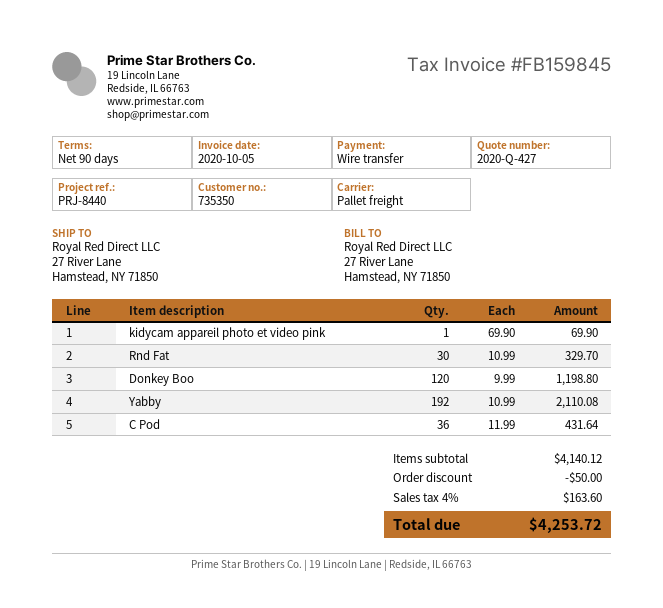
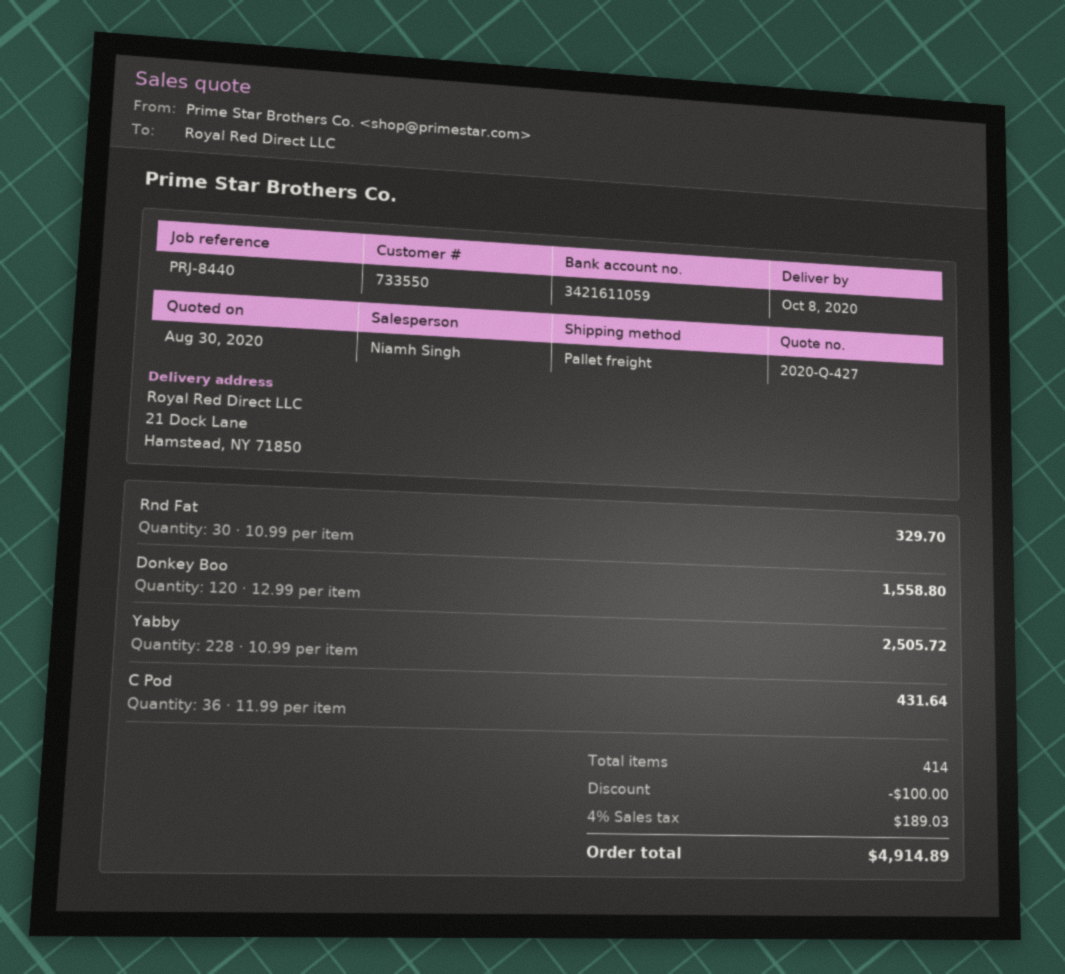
customer number: 735350 -> 733550
ship to: 27 River Lane, Hamstead, NY 71850 -> 21 Dock Lane, Hamstead, NY 71850
kidycam appareil photo et video pink: 1 x 69.90 = 69.90 -> none
Donkey Boo: 120 x 9.99 = 1198.80 -> 120 x 12.99 = 1558.80
Yabby: 192 x 10.99 = 2110.08 -> 228 x 10.99 = 2505.72
discount: 50.00 -> 100.00
tax: 4% = 163.60 -> 4% = 189.03
total: 4253.72 -> 4914.89

